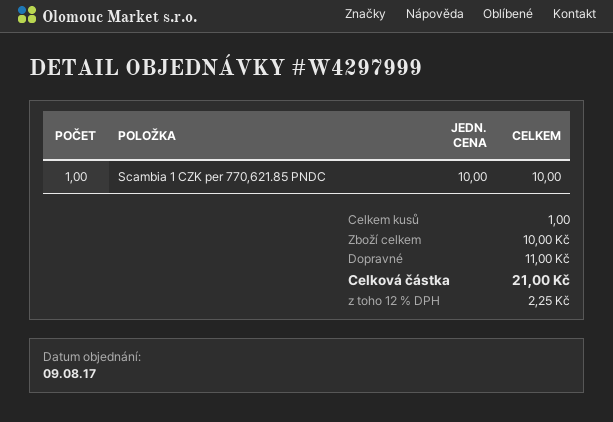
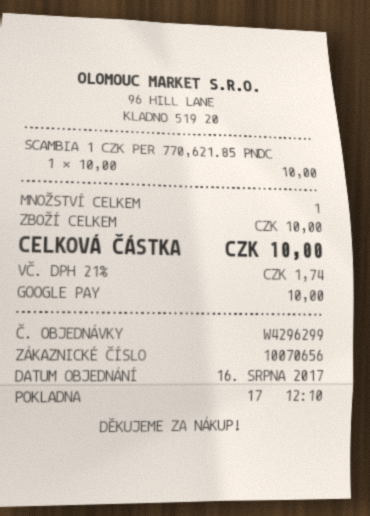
order number: W4297999 -> W4296299
order date: 2017-08-09 -> 2017-08-16
shipping: 11.00 -> none
tax: 12% = 2.25 -> 21% = 1.74
total: 21.00 -> 10.00

